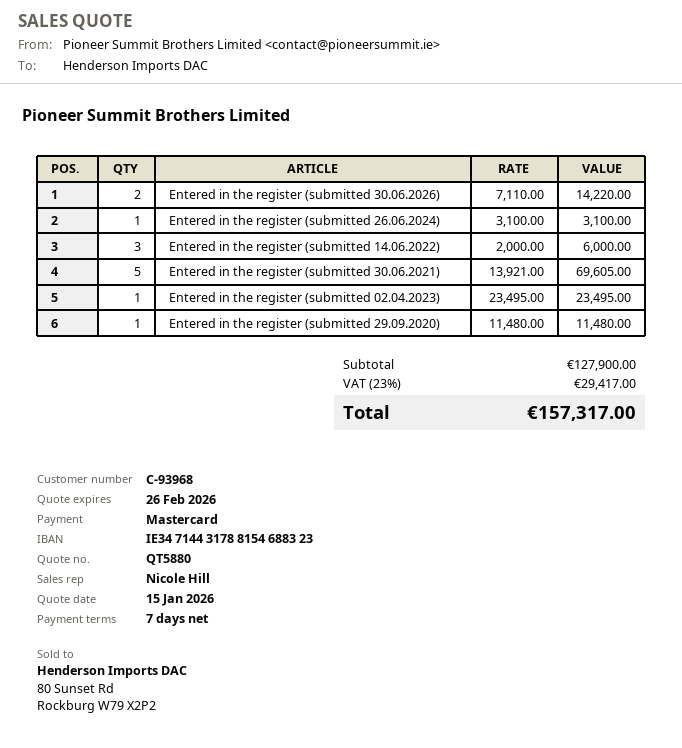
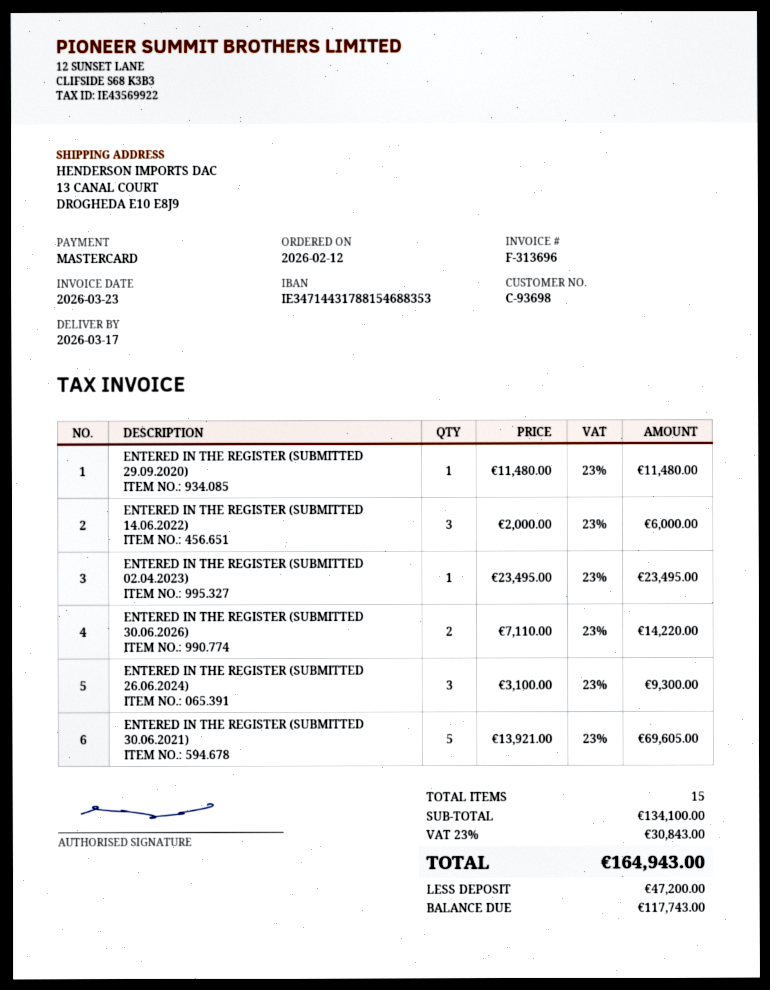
customer number: C-93968 -> C-93698
bank account: IE34714431788154688323 -> IE34714431788154688353
Entered in the register (submitted 26.06.2024): 1 x 3100.00 = 3100.00 -> 3 x 3100.00 = 9300.00
subtotal: 127900.00 -> 134100.00
tax: 23% = 29417.00 -> 23% = 30843.00
total: 157317.00 -> 164943.00

